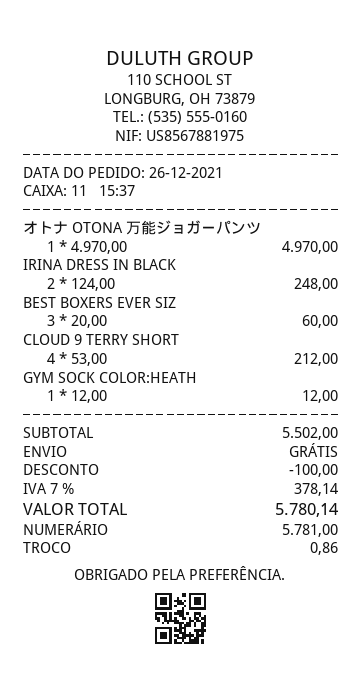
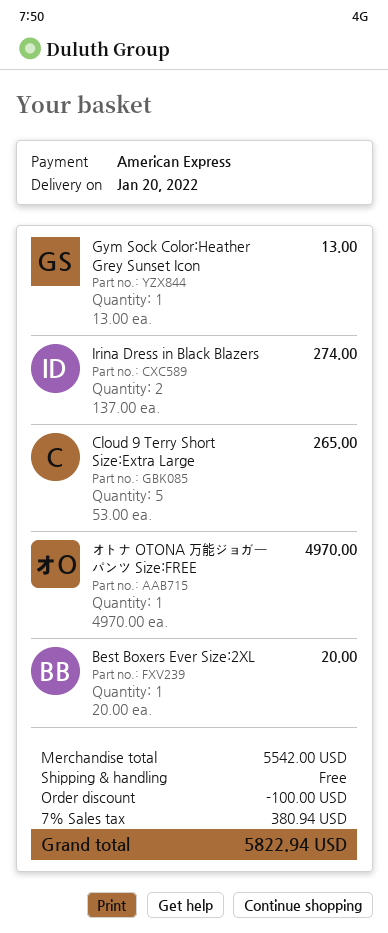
payment method: cash -> American Express
IRINA DRESS IN BLACK: 2 x 124.00 = 248.00 -> 2 x 137.00 = 274.00
BEST BOXERS EVER SIZ: 3 x 20.00 = 60.00 -> 1 x 20.00 = 20.00
CLOUD 9 TERRY SHORT: 4 x 53.00 = 212.00 -> 5 x 53.00 = 265.00
GYM SOCK COLOR:HEATH: 1 x 12.00 = 12.00 -> 1 x 13.00 = 13.00
subtotal: 5502.00 -> 5542.00
tax: 7% = 378.14 -> 7% = 380.94
total: 5780.14 -> 5822.94

